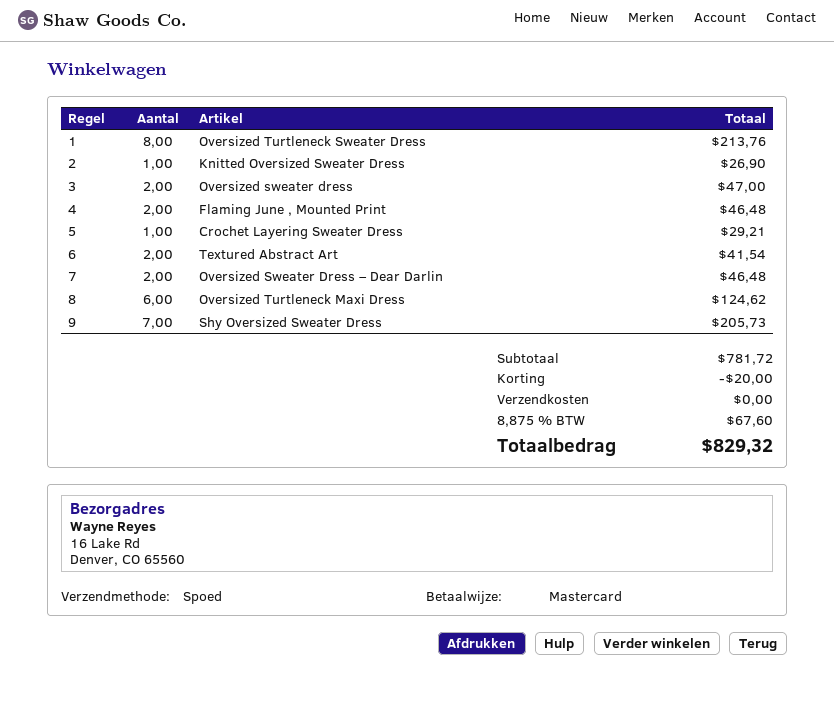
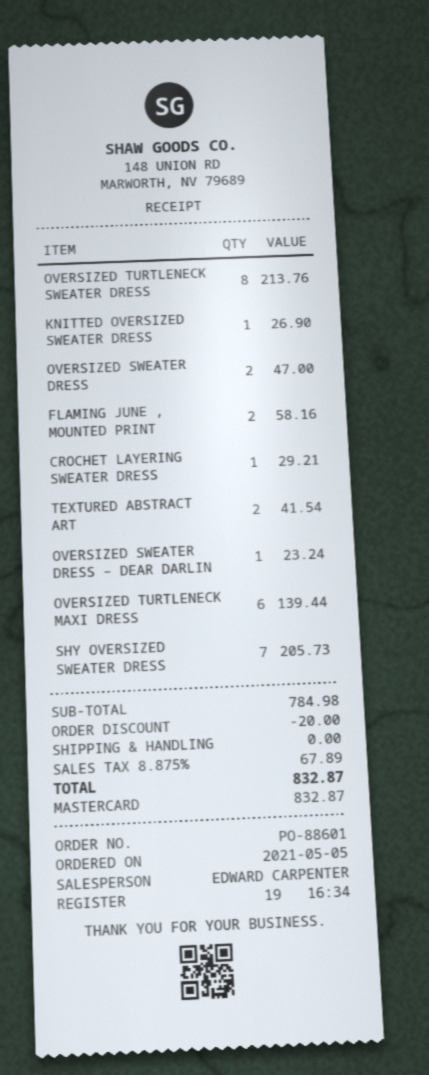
Flaming June , Mounted Print: 2 for 46.48 -> 2 for 58.16
Oversized Sweater Dress – Dear Darlin: 2 for 46.48 -> 1 for 23.24
Oversized Turtleneck Maxi Dress: 6 for 124.62 -> 6 for 139.44
subtotal: 781.72 -> 784.98
tax: 8.875% = 67.60 -> 8.875% = 67.89
total: 829.32 -> 832.87

